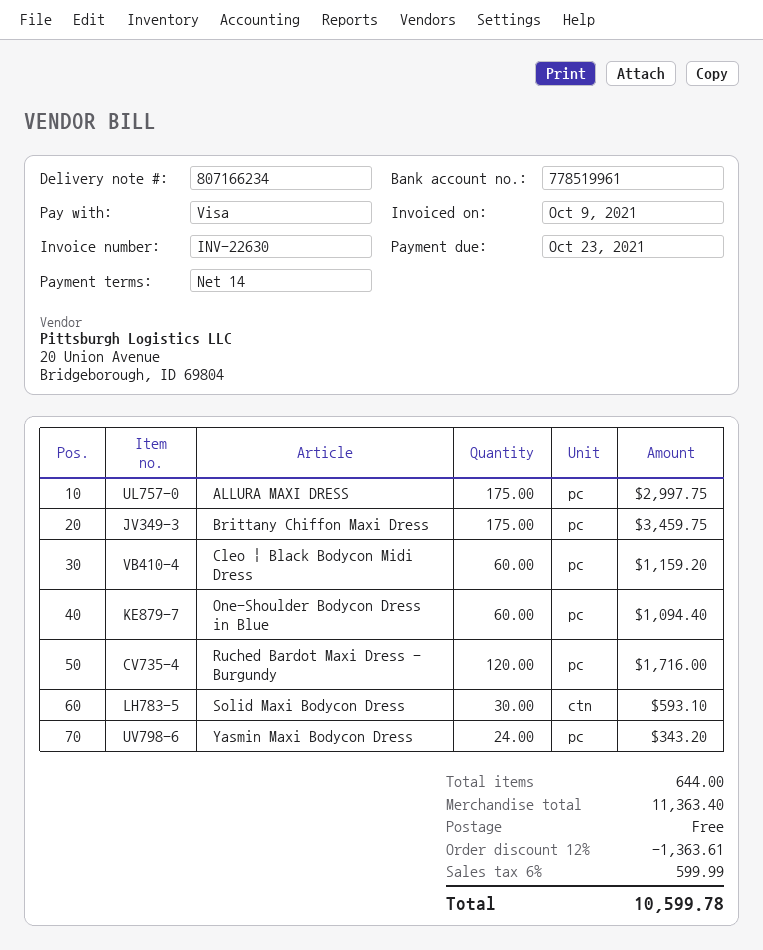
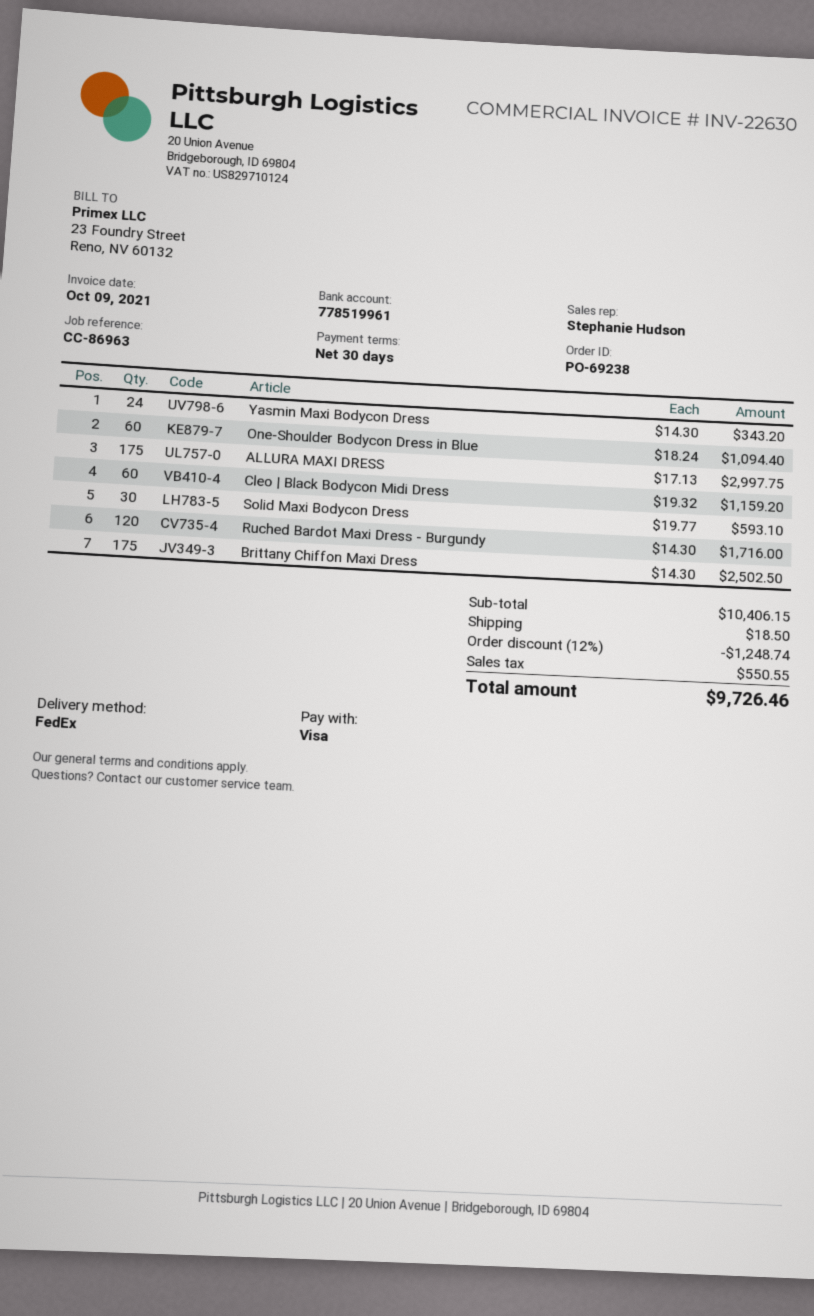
payment terms: 14 days -> 30 days
Brittany Chiffon Maxi Dress: 175 for 3459.75 -> 175 for 2502.50
subtotal: 11363.40 -> 10406.15
discount: 12% = 1363.61 -> 12% = 1248.74
shipping: 0.00 -> 18.50
tax: 599.99 -> 550.55
total: 10599.78 -> 9726.46

